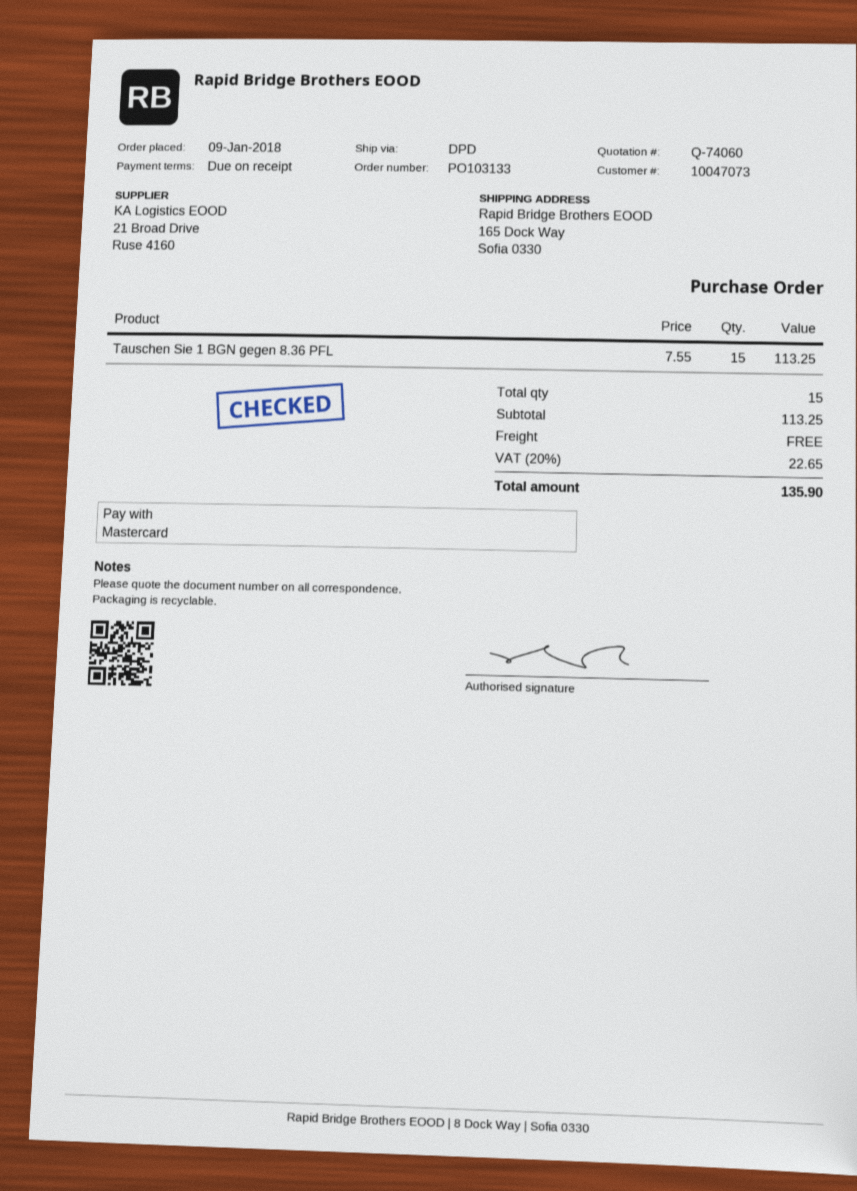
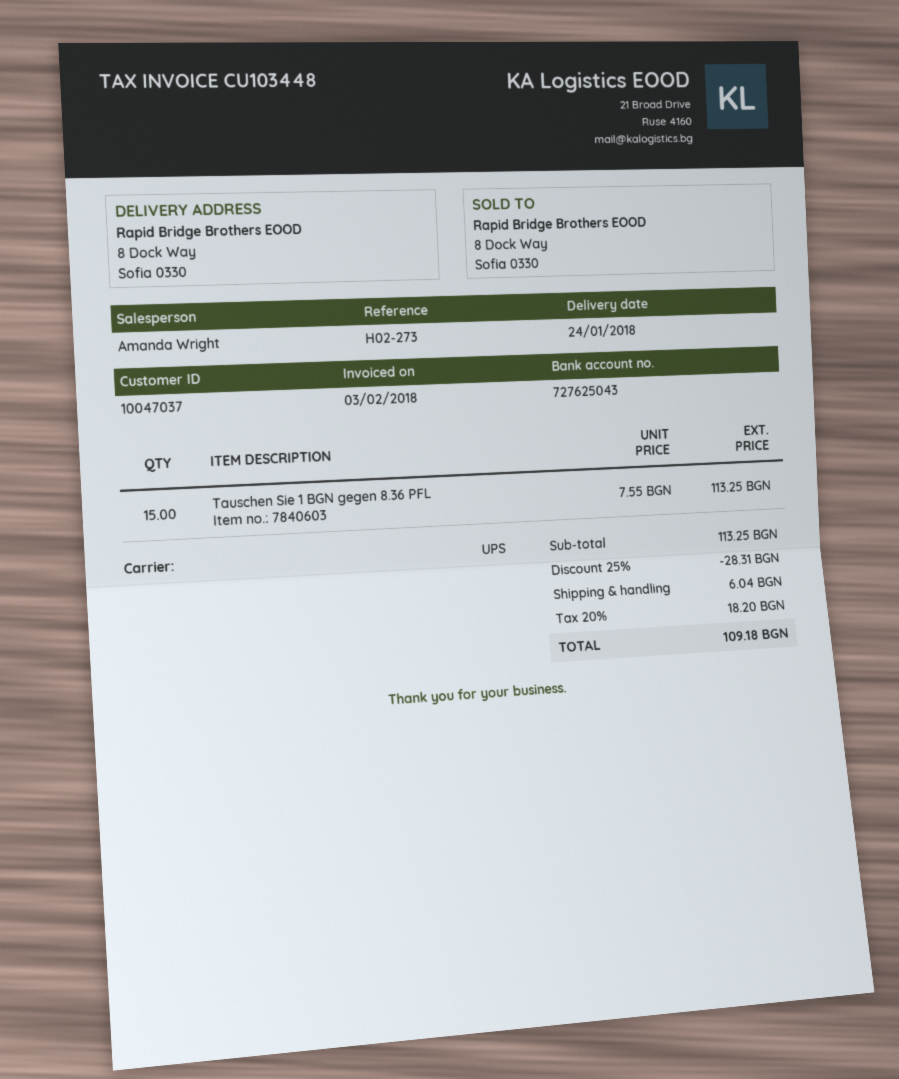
customer number: 10047073 -> 10047037
shipping method: DPD -> UPS
ship to: 165 Dock Way, Sofia 0330 -> 8 Dock Way, Sofia 0330
discount: none -> 25% = 28.31
shipping: 0.00 -> 6.04
tax: 20% = 22.65 -> 20% = 18.20
total: 135.90 -> 109.18

